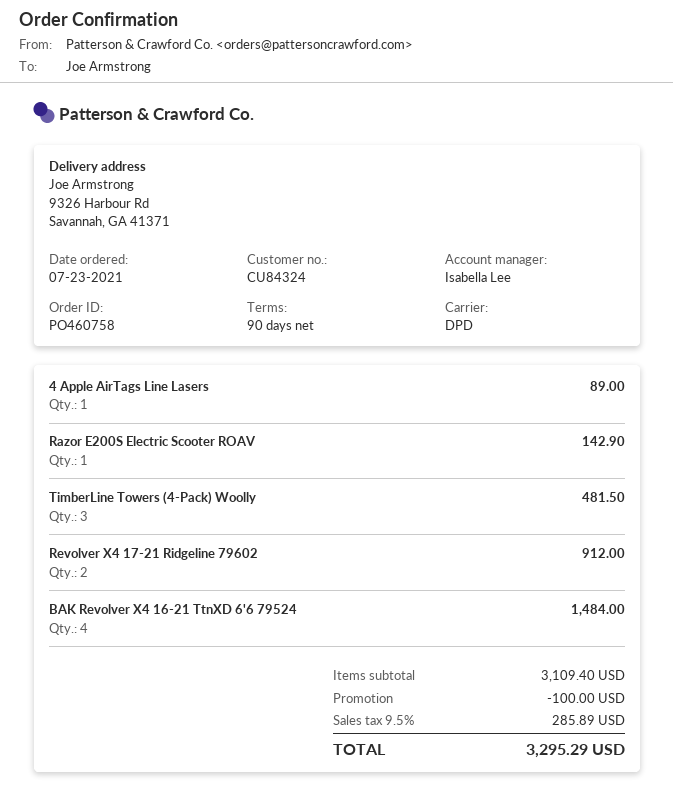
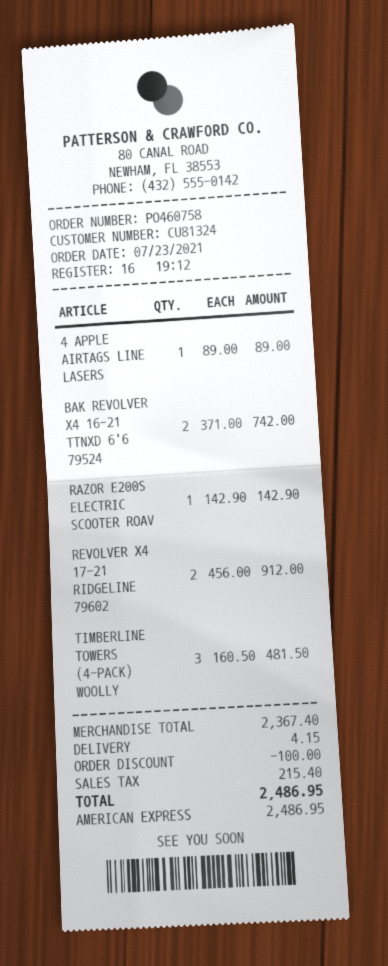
customer number: CU84324 -> CU81324
BAK Revolver X4 16-21 TtnXD 6'6 79524: 4 for 1484.00 -> 2 for 742.00
subtotal: 3109.40 -> 2367.40
shipping: none -> 4.15
tax: 285.89 -> 215.40
total: 3295.29 -> 2486.95

